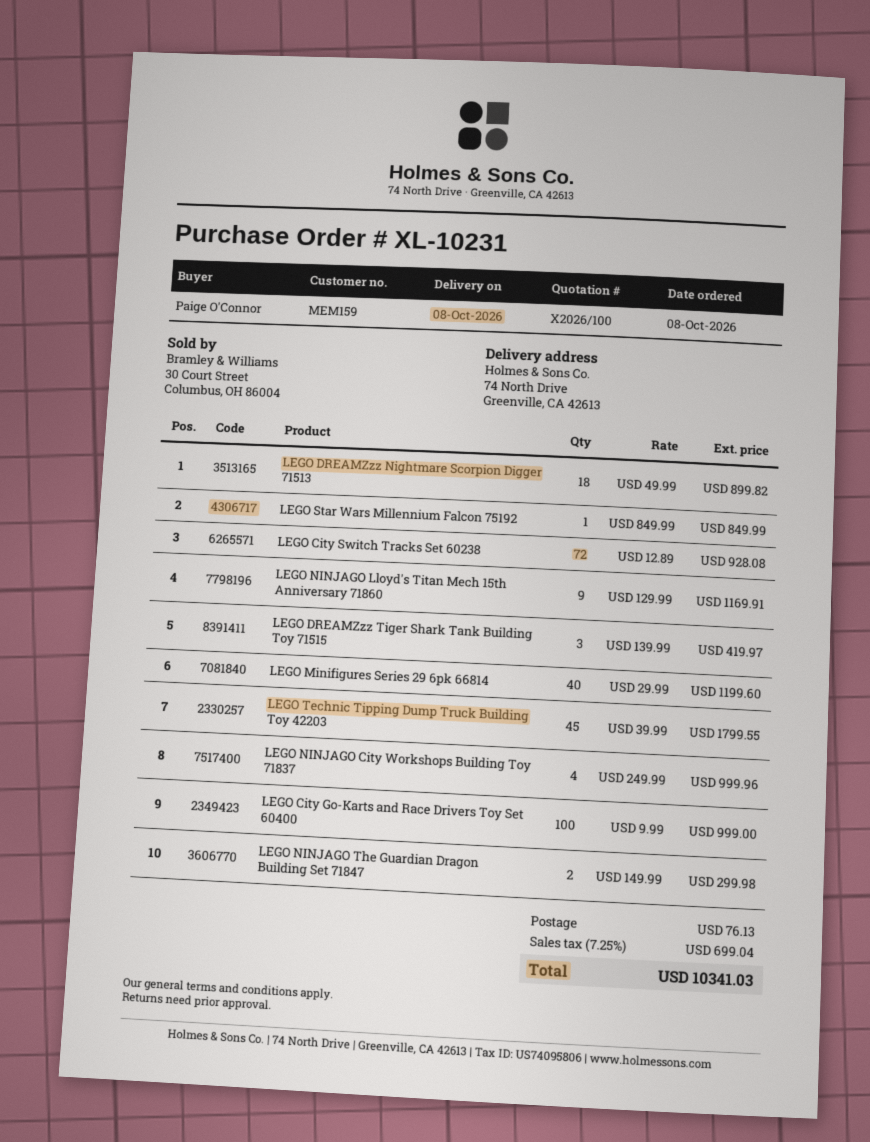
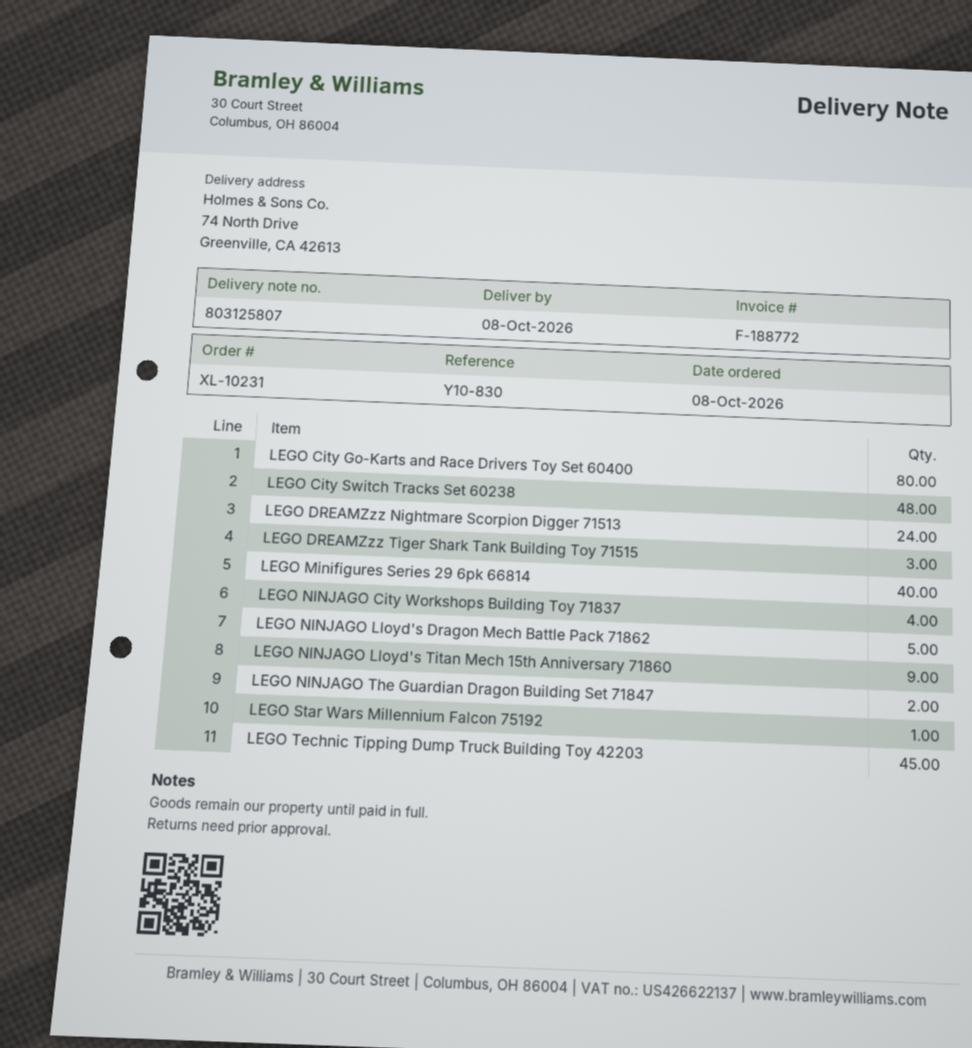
LEGO DREAMZzz Nightmare Scorpion Digger 71513: 18 -> 24
LEGO City Switch Tracks Set 60238: 72 -> 48
LEGO City Go-Karts and Race Drivers Toy Set 60400: 100 -> 80
LEGO NINJAGO Lloyd's Dragon Mech Battle Pack 71862: none -> 5

